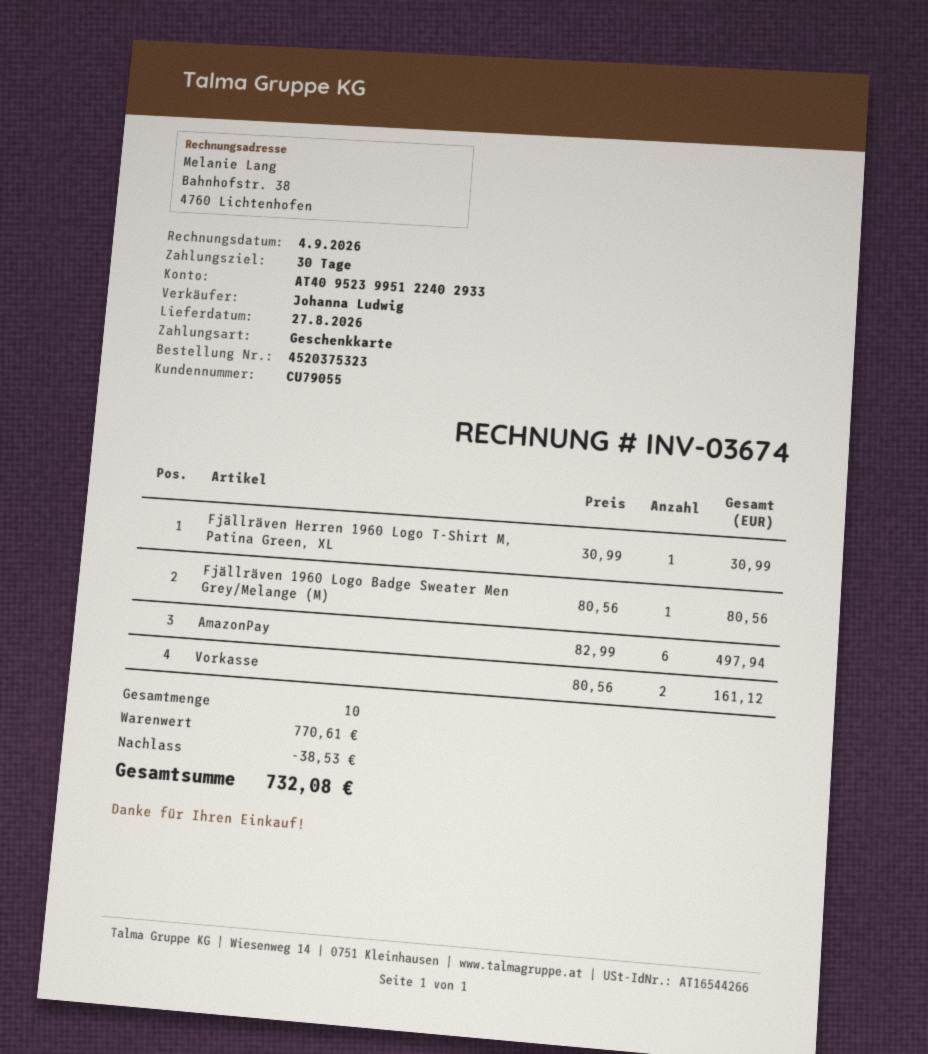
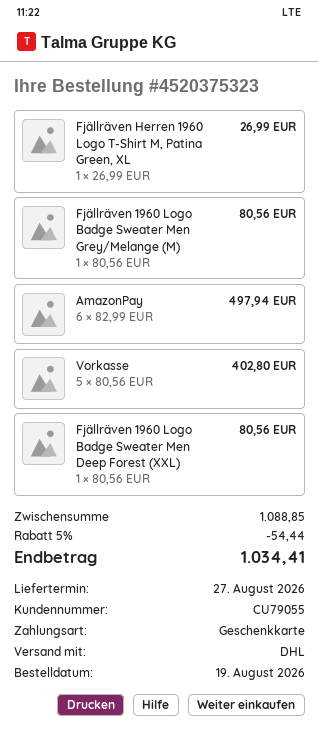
Fjällräven Herren 1960 Logo T-Shirt M, Patina Green, XL: 1 x 30.99 = 30.99 -> 1 x 26.99 = 26.99
Vorkasse: 2 x 80.56 = 161.12 -> 5 x 80.56 = 402.80
Fjällräven 1960 Logo Badge Sweater Men Deep Forest (XXL): none -> 1 x 80.56 = 80.56
subtotal: 770.61 -> 1088.85
discount: 38.53 -> 54.44
total: 732.08 -> 1034.41

